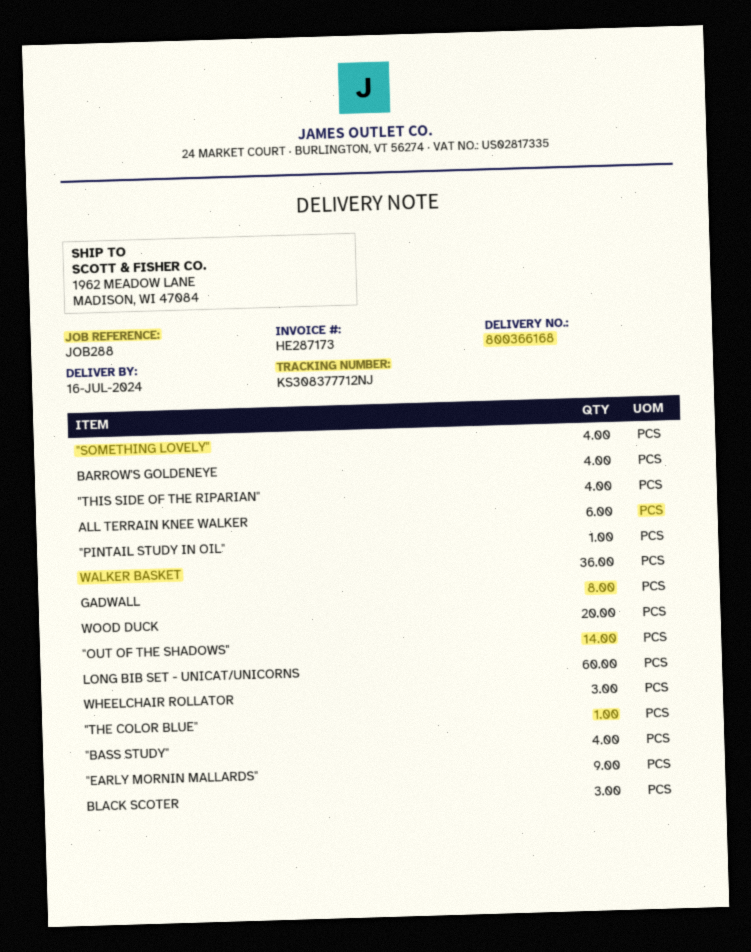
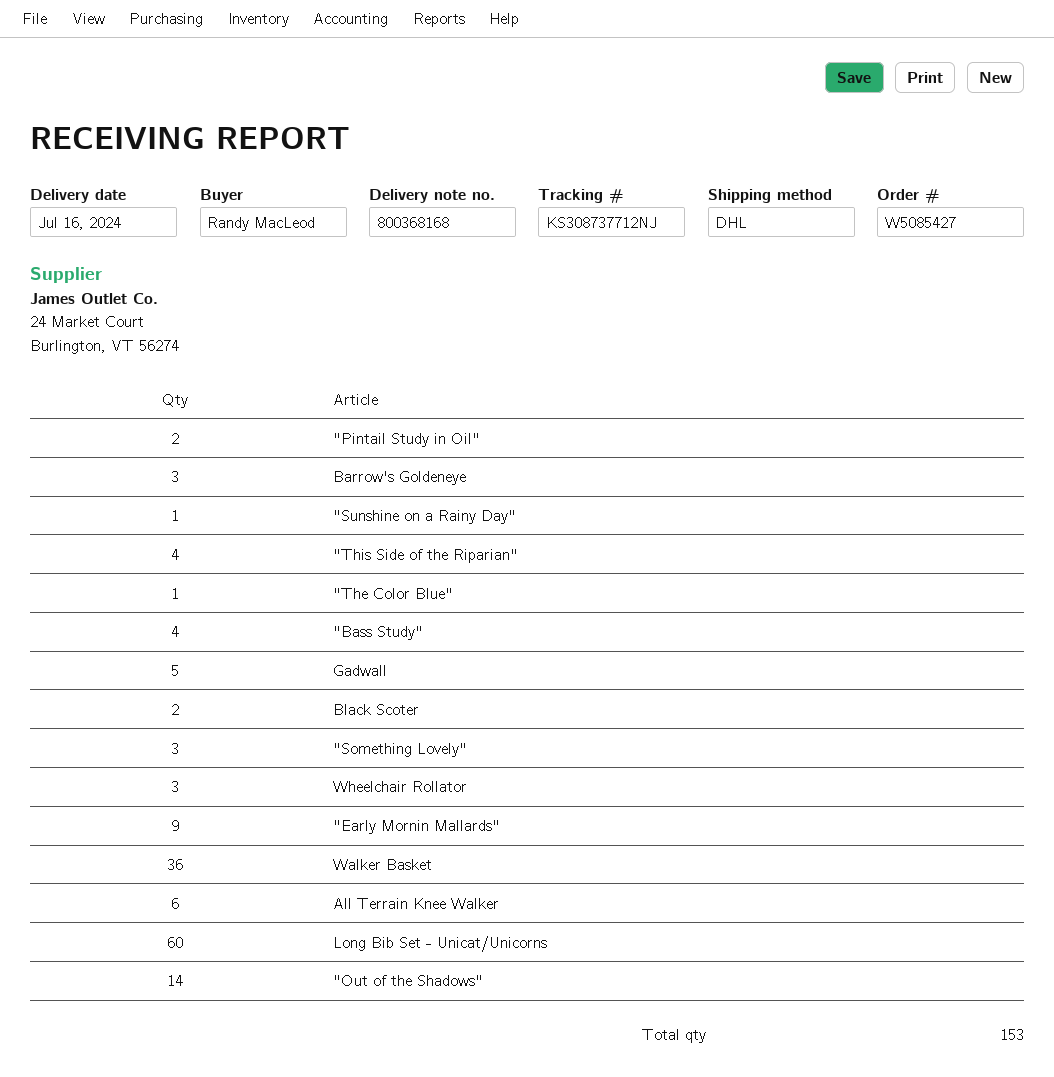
delivery note number: 800366168 -> 800368168
tracking number: KS308377712NJ -> KS308737712NJ
"SOMETHING LOVELY": 4 -> 3
BARROW'S GOLDENEYE: 4 -> 3
"PINTAIL STUDY IN OIL": 1 -> 2
GADWALL: 8 -> 5
WOOD DUCK: 20 -> none
BLACK SCOTER: 3 -> 2
"Sunshine on a Rainy Day": none -> 1

